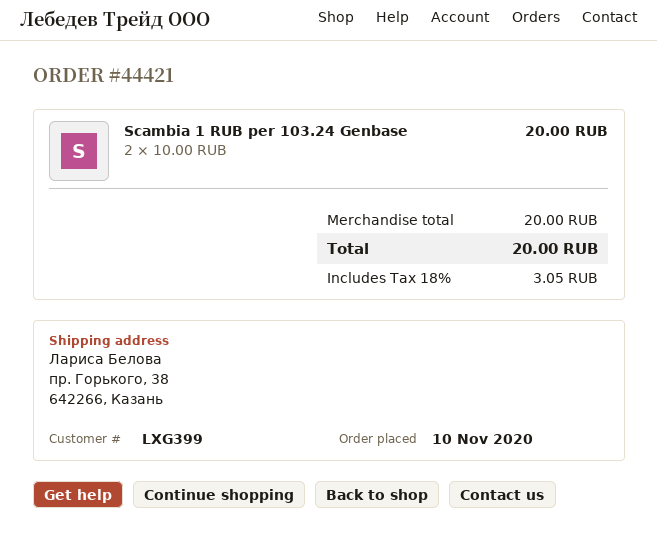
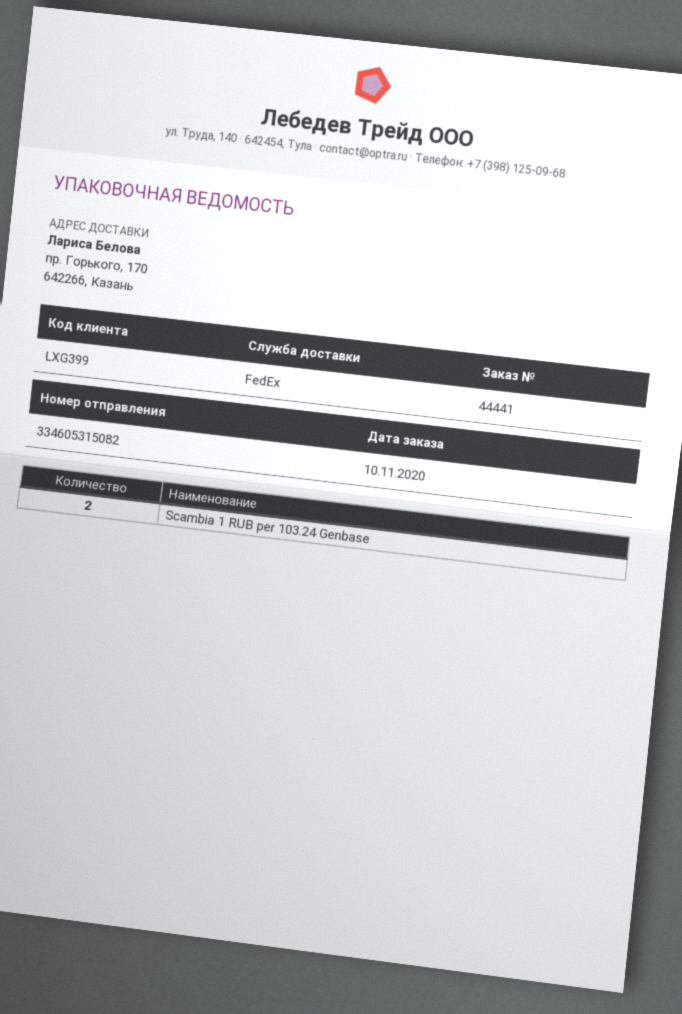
order number: 44421 -> 44441
ship to: пр. Горького, 38, 642266, Казань -> пр. Горького, 170, 642266, Казань

